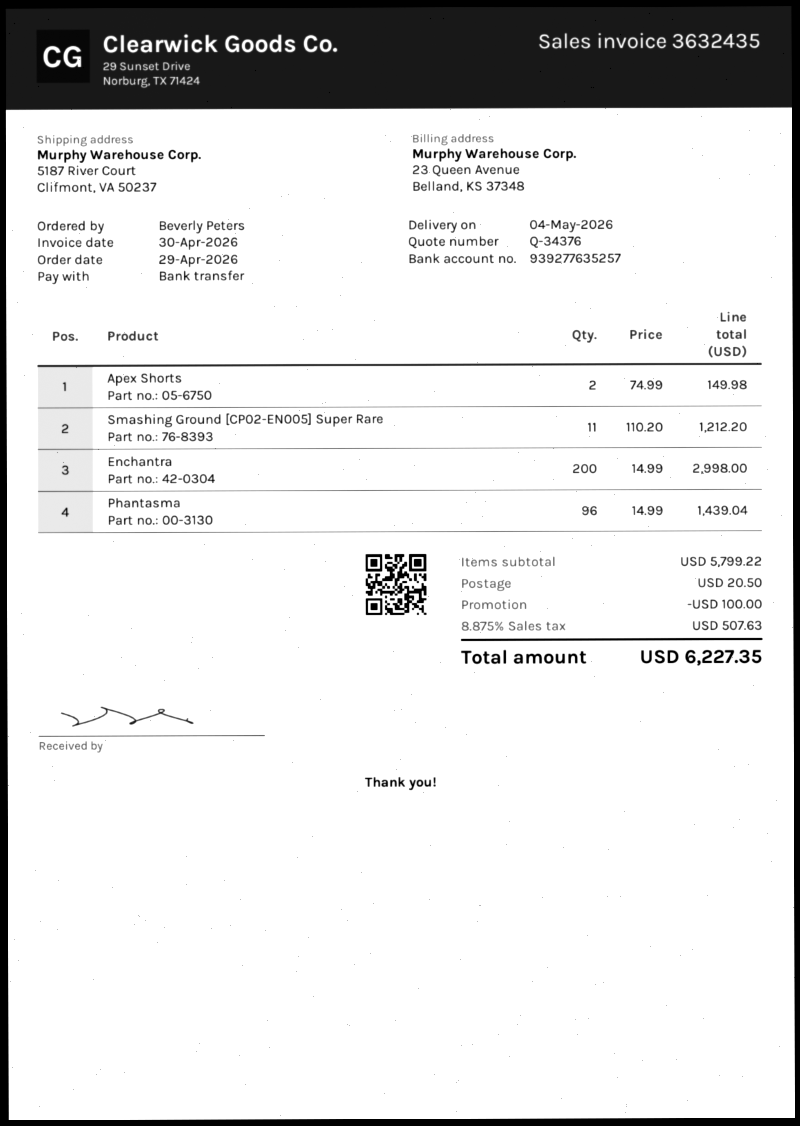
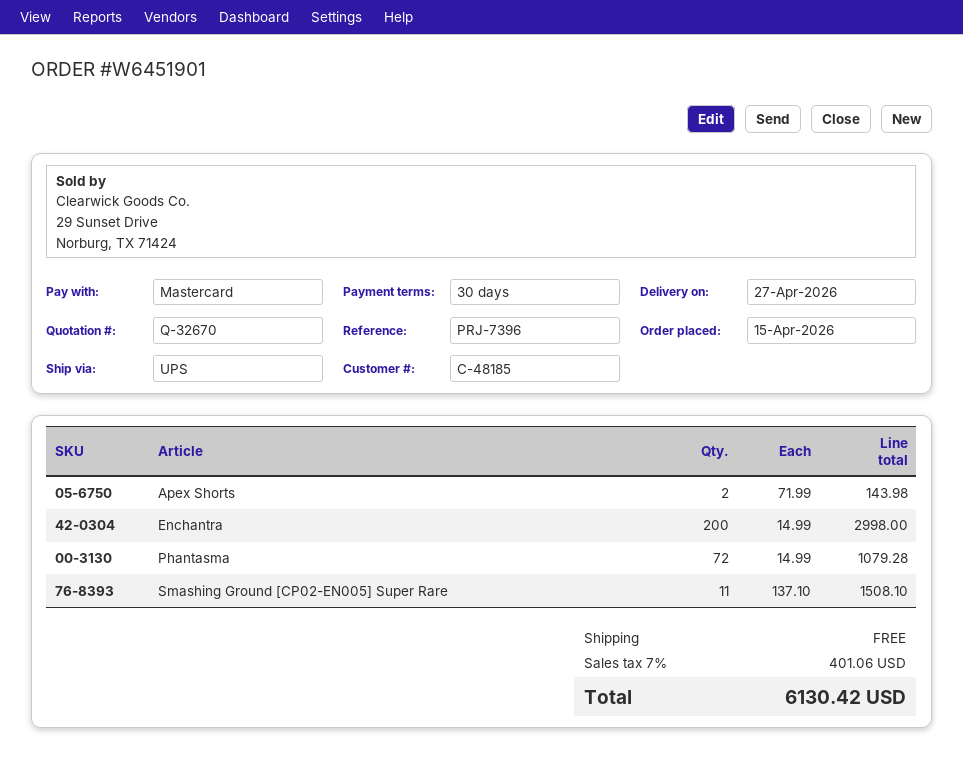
quote number: Q-34376 -> Q-32670
order date: 2026-04-29 -> 2026-04-15
delivery date: 2026-05-04 -> 2026-04-27
payment method: bank transfer -> Mastercard
Apex Shorts: 2 x 74.99 = 149.98 -> 2 x 71.99 = 143.98
Smashing Ground [CP02-EN005] Super Rare: 11 x 110.20 = 1212.20 -> 11 x 137.10 = 1508.10
Phantasma: 96 x 14.99 = 1439.04 -> 72 x 14.99 = 1079.28
discount: 100.00 -> none
shipping: 20.50 -> 0.00
tax: 8.875% = 507.63 -> 7% = 401.06
total: 6227.35 -> 6130.42

